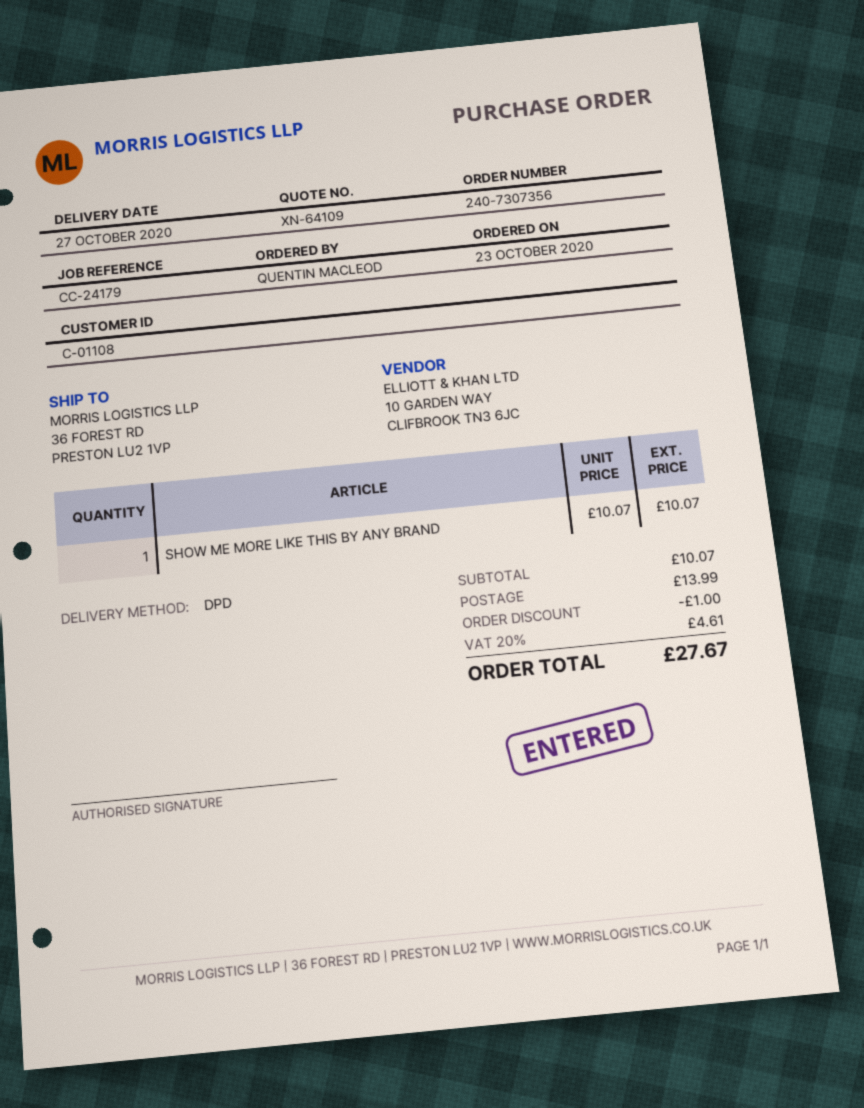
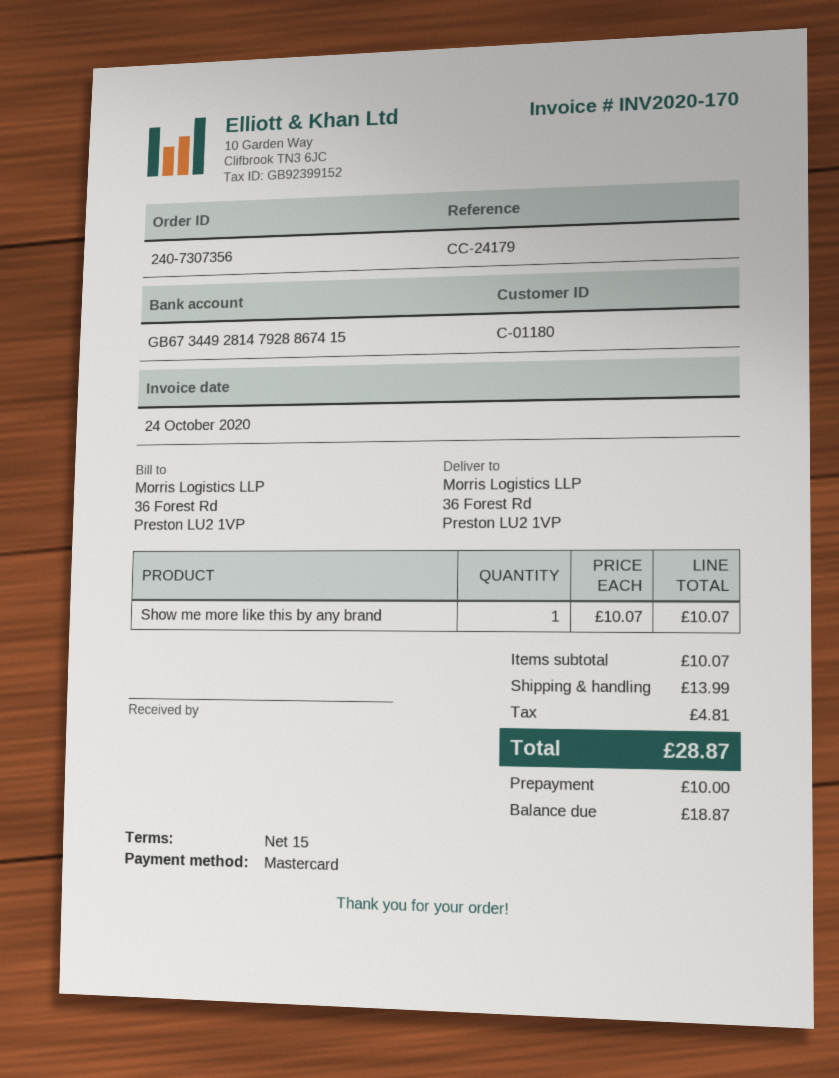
customer number: C-01108 -> C-01180
discount: 1.00 -> none
tax: 4.61 -> 4.81
total: 27.67 -> 28.87

